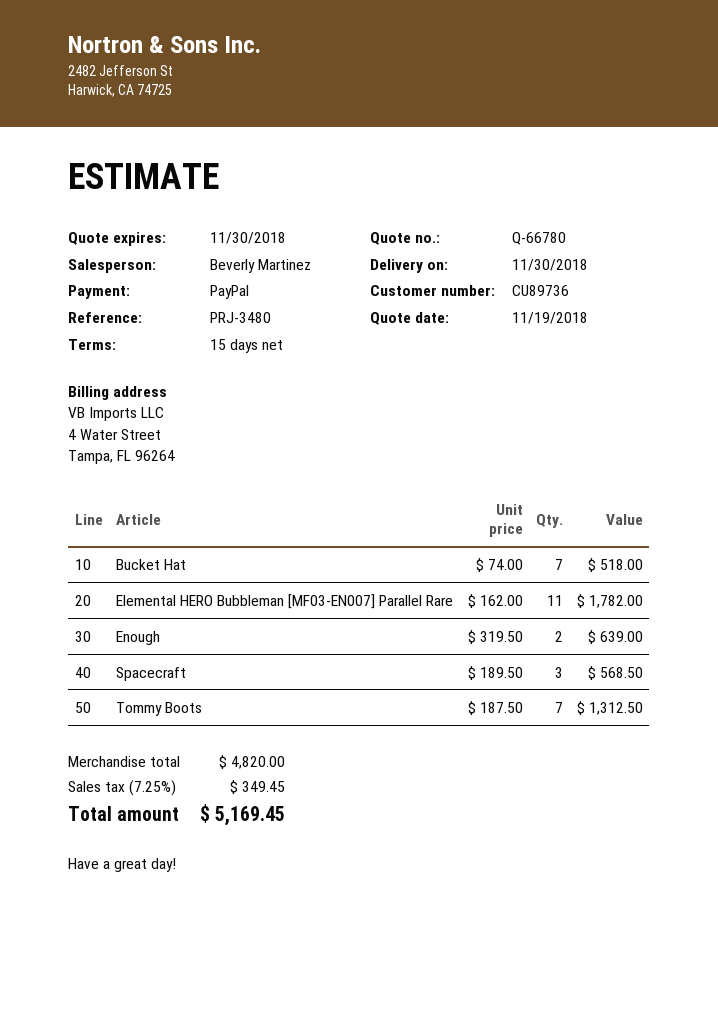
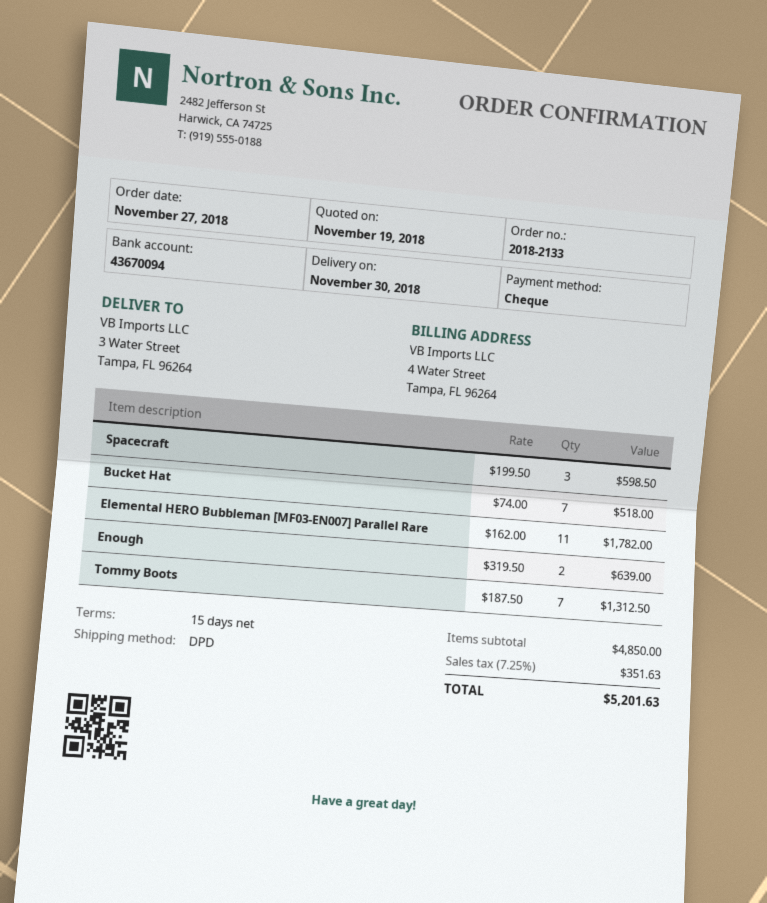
payment method: PayPal -> cheque
Spacecraft: 3 x 189.50 = 568.50 -> 3 x 199.50 = 598.50
subtotal: 4820.00 -> 4850.00
tax: 7.25% = 349.45 -> 7.25% = 351.63
total: 5169.45 -> 5201.63

